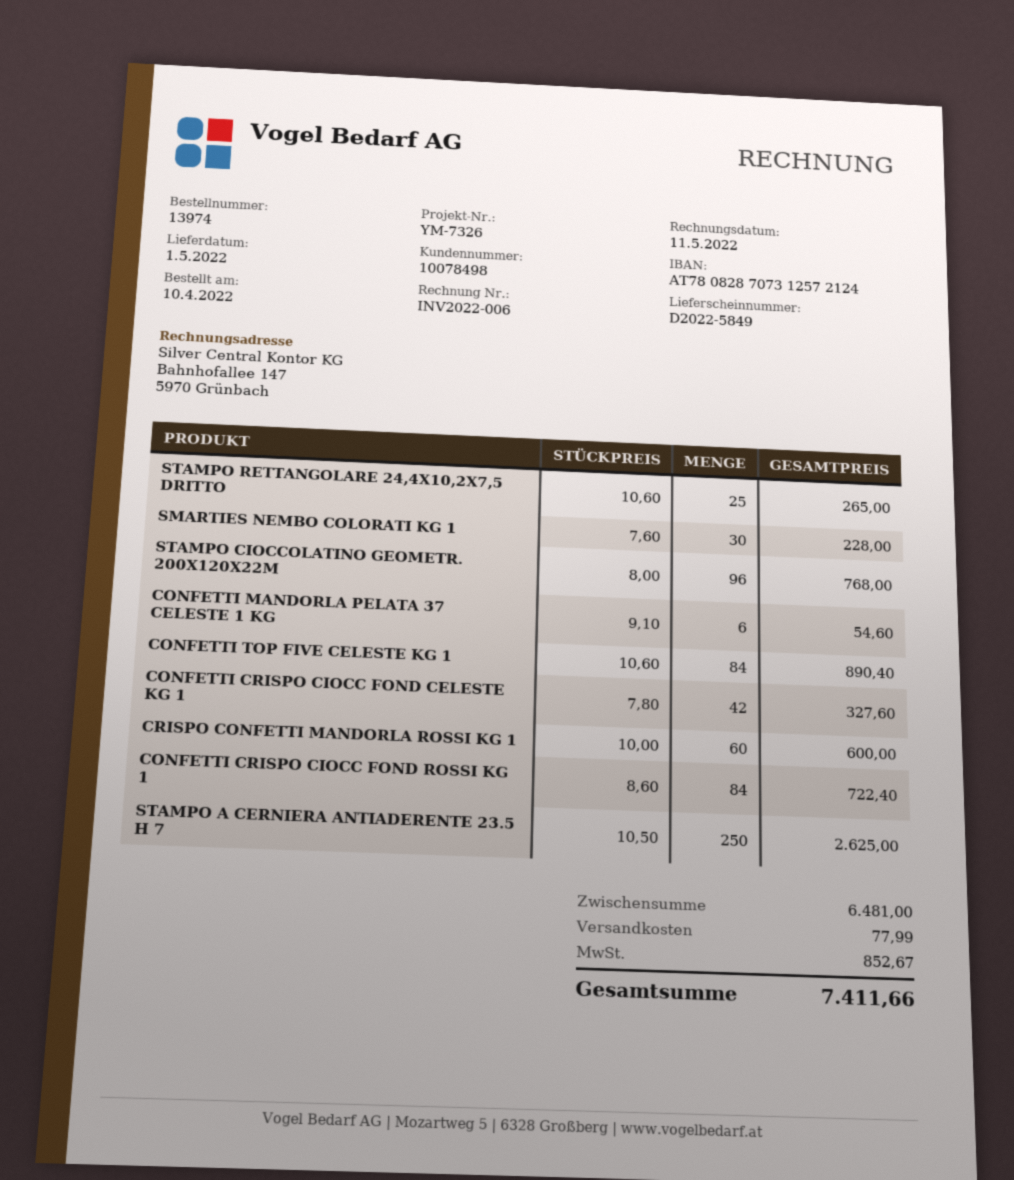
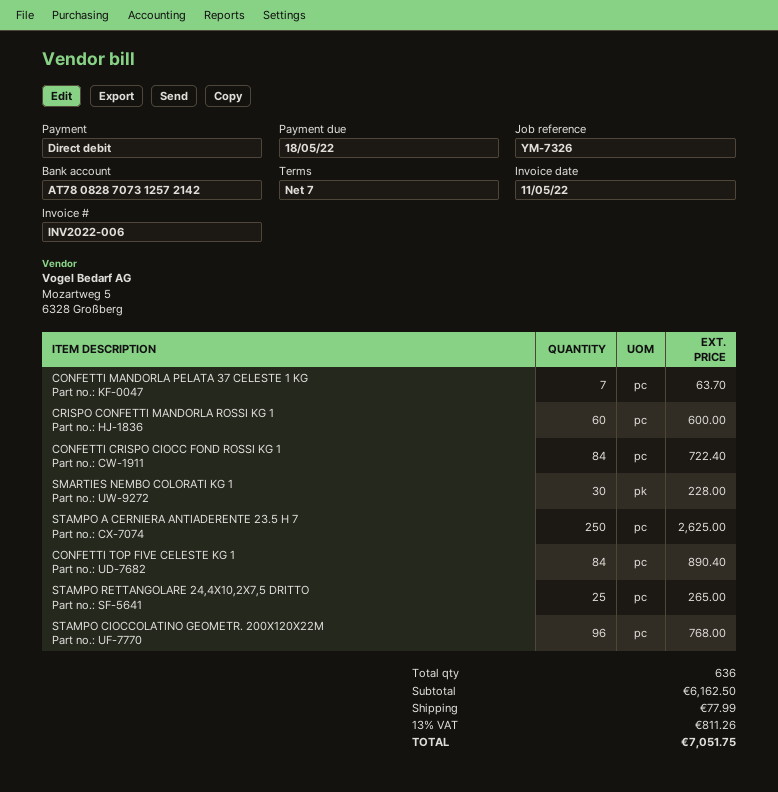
bank account: AT780828707312572124 -> AT780828707312572142
CONFETTI MANDORLA PELATA 37 CELESTE 1 KG: 6 for 54.60 -> 7 for 63.70
CONFETTI CRISPO CIOCC FOND CELESTE KG 1: 42 for 327.60 -> none
subtotal: 6481.00 -> 6162.50
tax: 852.67 -> 811.26
total: 7411.66 -> 7051.75

